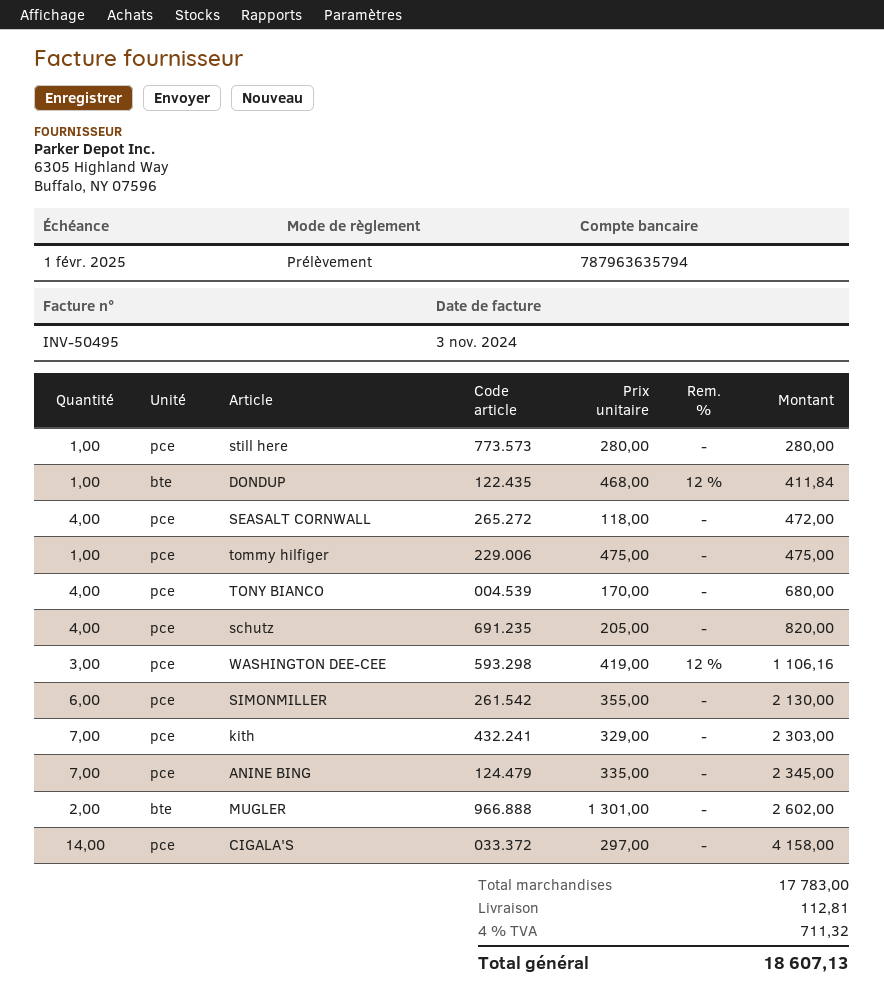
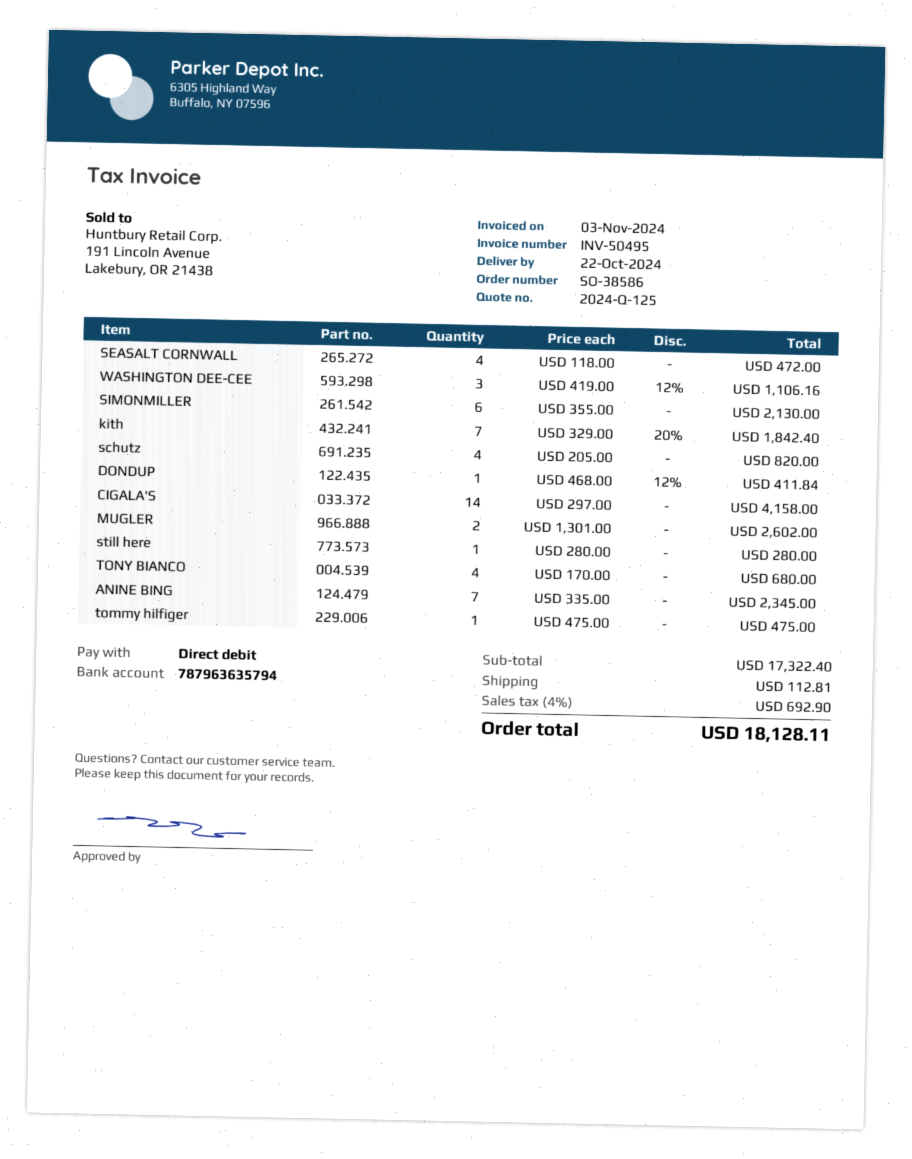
kith: 7 x 329.00 = 2303.00 -> 7 x 329.00 - 20% = 1842.40
subtotal: 17783.00 -> 17322.40
tax: 4% = 711.32 -> 4% = 692.90
total: 18607.13 -> 18128.11

